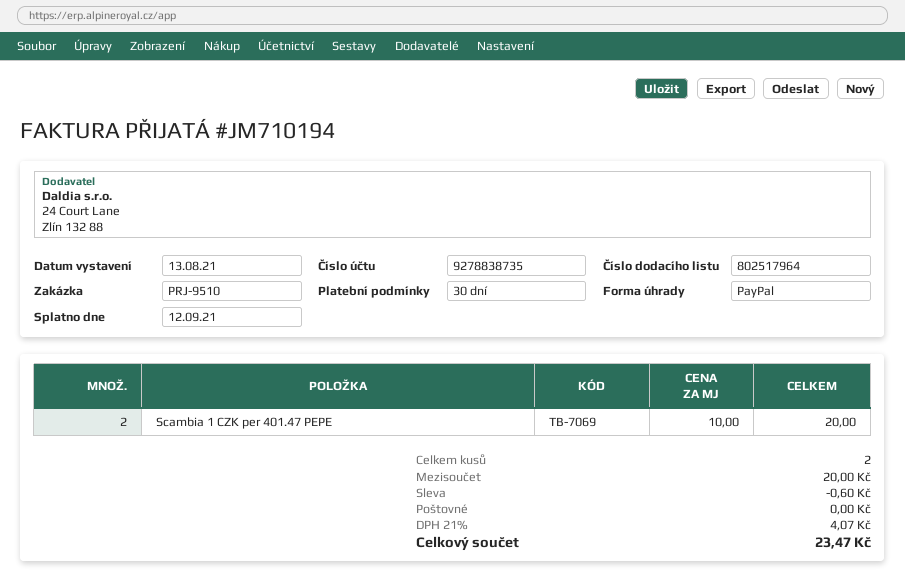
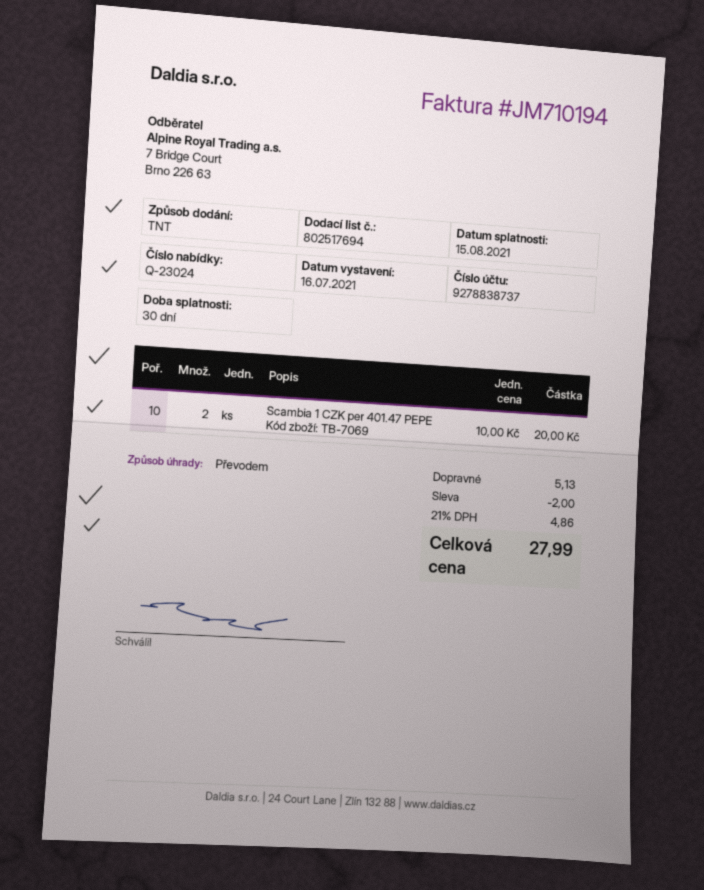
delivery note number: 802517964 -> 802517694
invoice date: 2021-08-13 -> 2021-07-16
due date: 2021-09-12 -> 2021-08-15
payment method: PayPal -> bank transfer
bank account: 9278838735 -> 9278838737
discount: 0.60 -> 2.00
shipping: 0.00 -> 5.13
tax: 21% = 4.07 -> 21% = 4.86
total: 23.47 -> 27.99

